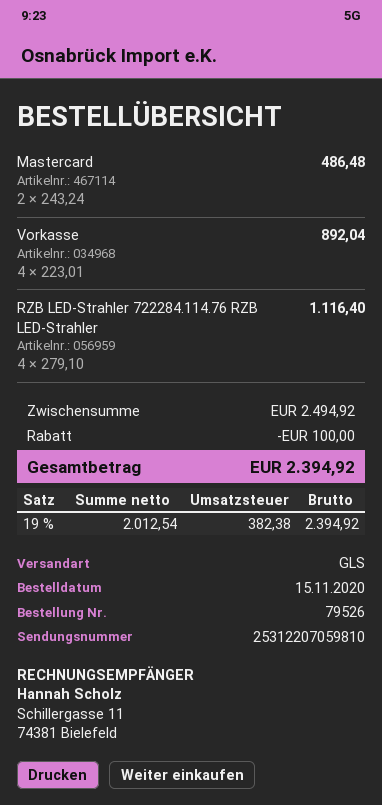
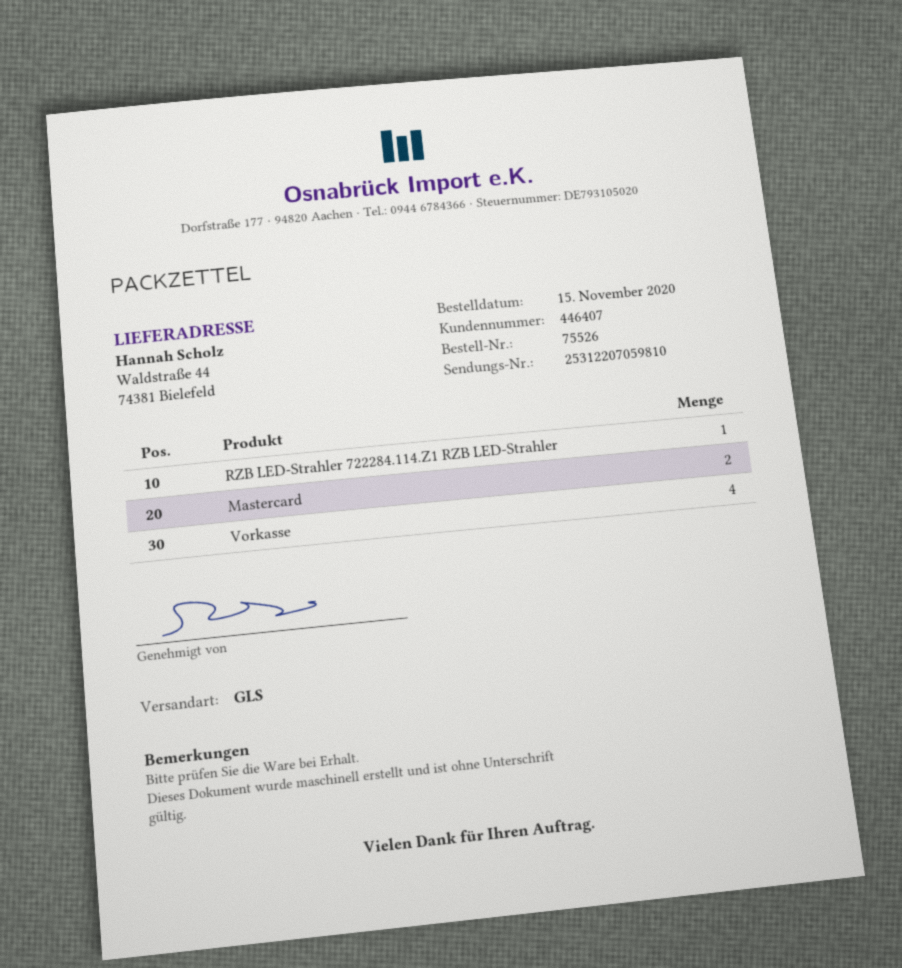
order number: 79526 -> 75526
RZB LED-Strahler 722284.114.76 RZB LED-Strahler: 4 -> none
RZB LED-Strahler 722284.114.Z1 RZB LED-Strahler: none -> 1

